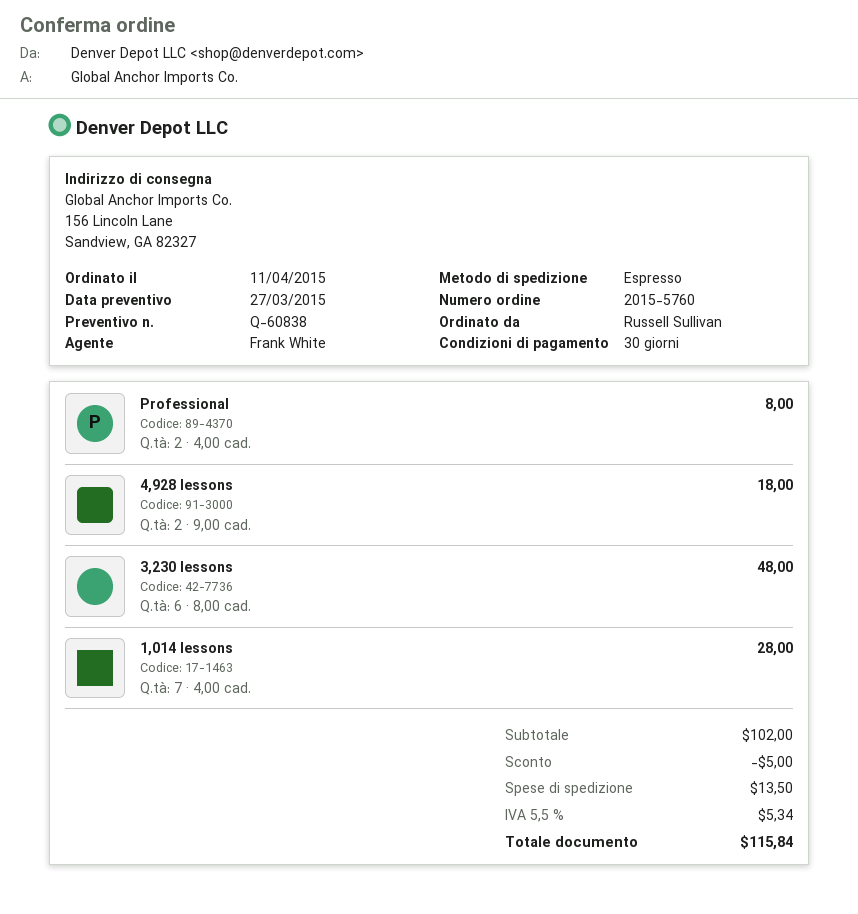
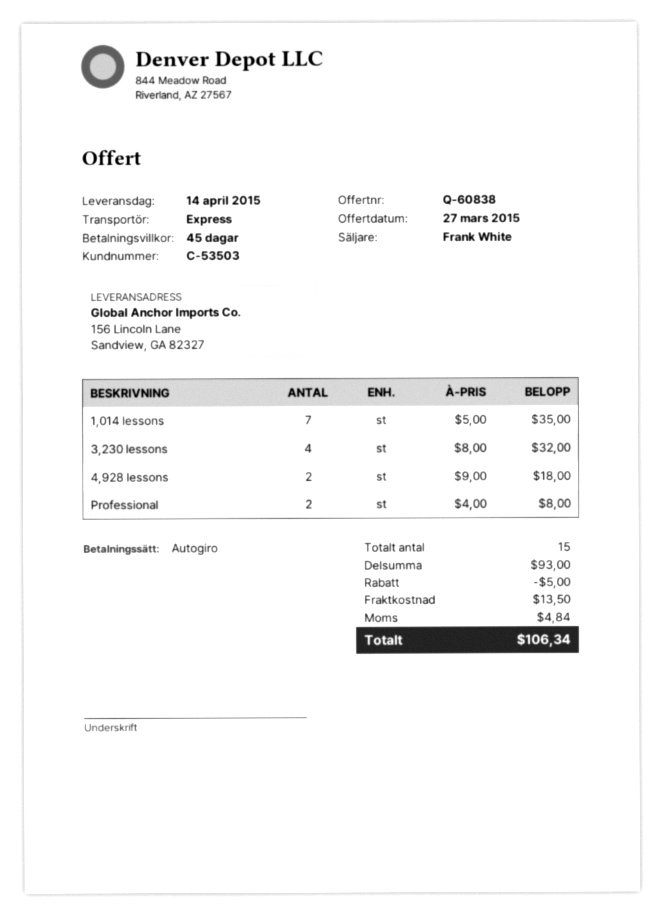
payment terms: 30 days -> 45 days
3,230 lessons: 6 x 8.00 = 48.00 -> 4 x 8.00 = 32.00
1,014 lessons: 7 x 4.00 = 28.00 -> 7 x 5.00 = 35.00
subtotal: 102.00 -> 93.00
tax: 5.34 -> 4.84
total: 115.84 -> 106.34

